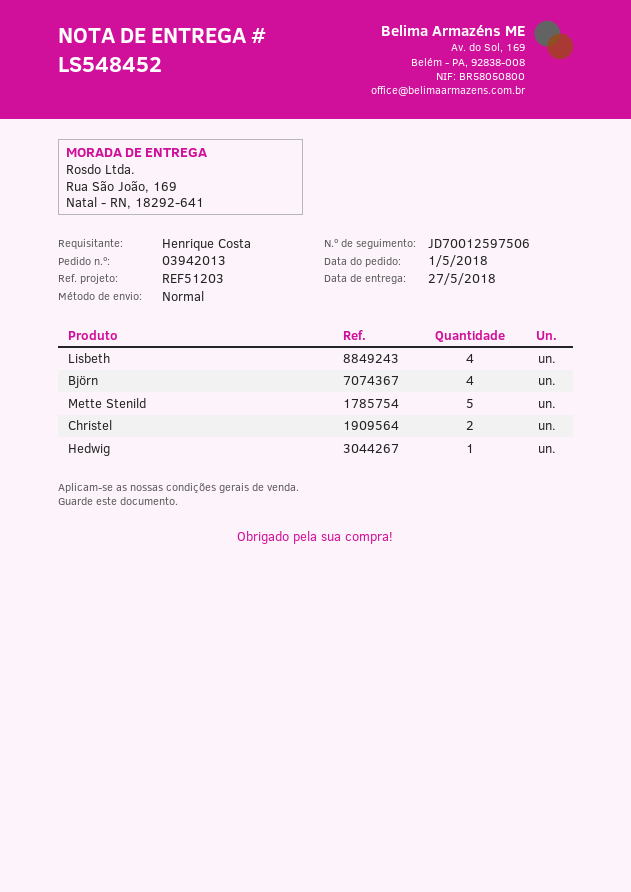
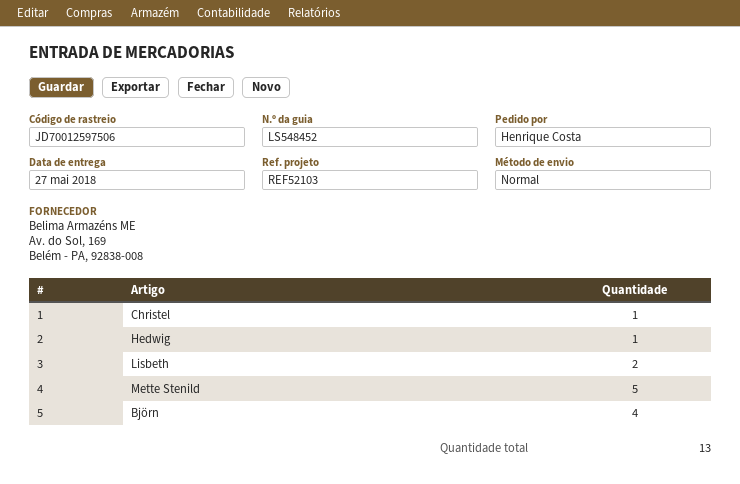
reference: REF51203 -> REF52103
Lisbeth: 4 -> 2
Christel: 2 -> 1

